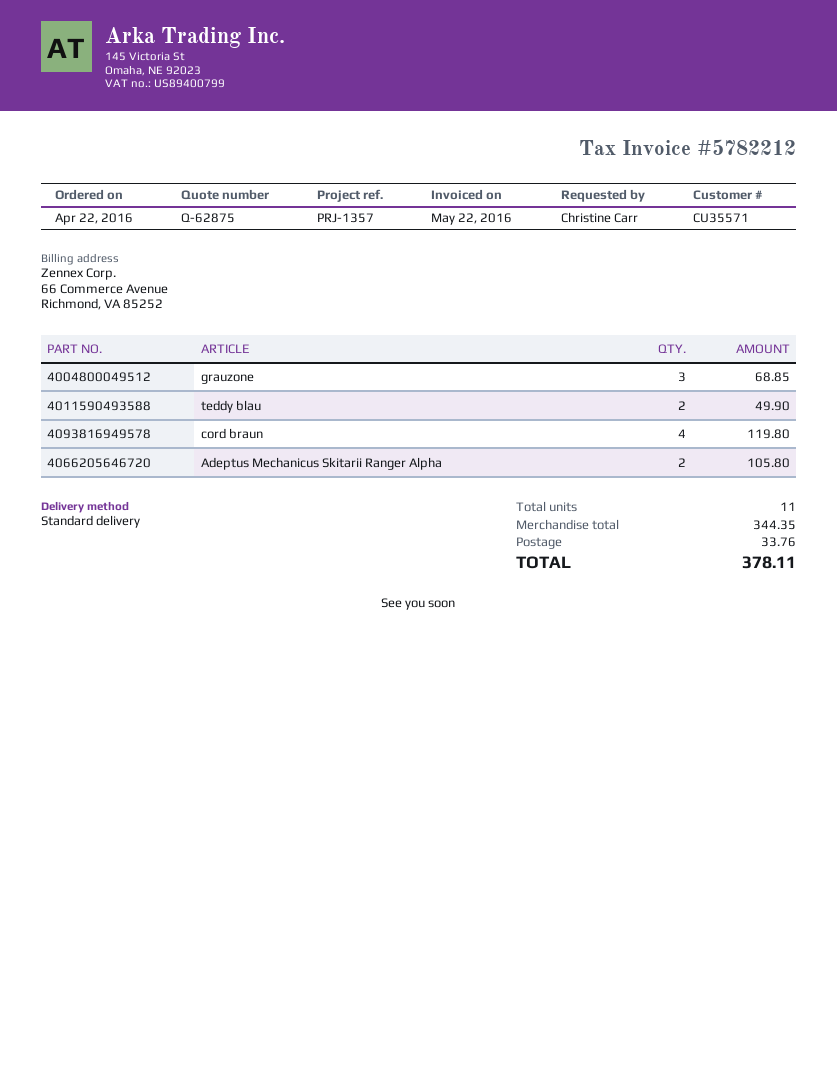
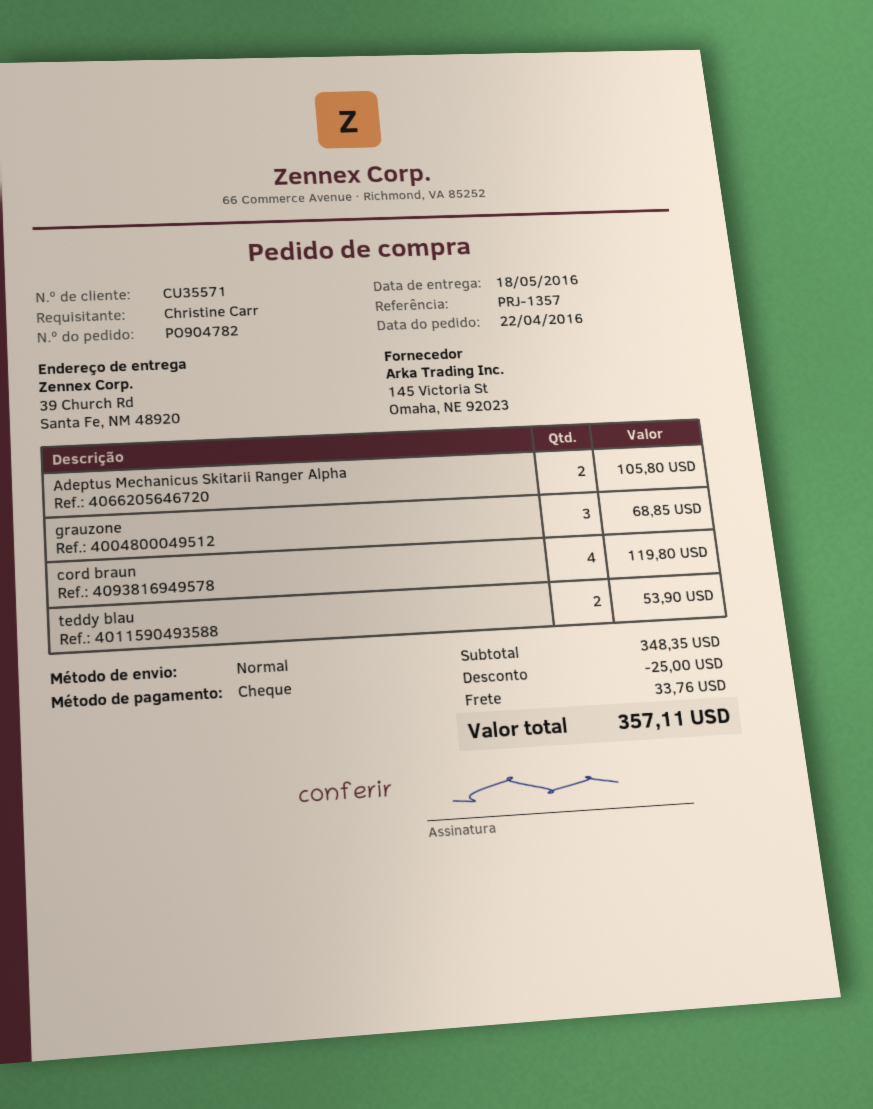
teddy blau: 2 for 49.90 -> 2 for 53.90
subtotal: 344.35 -> 348.35
discount: none -> 25.00
total: 378.11 -> 357.11

